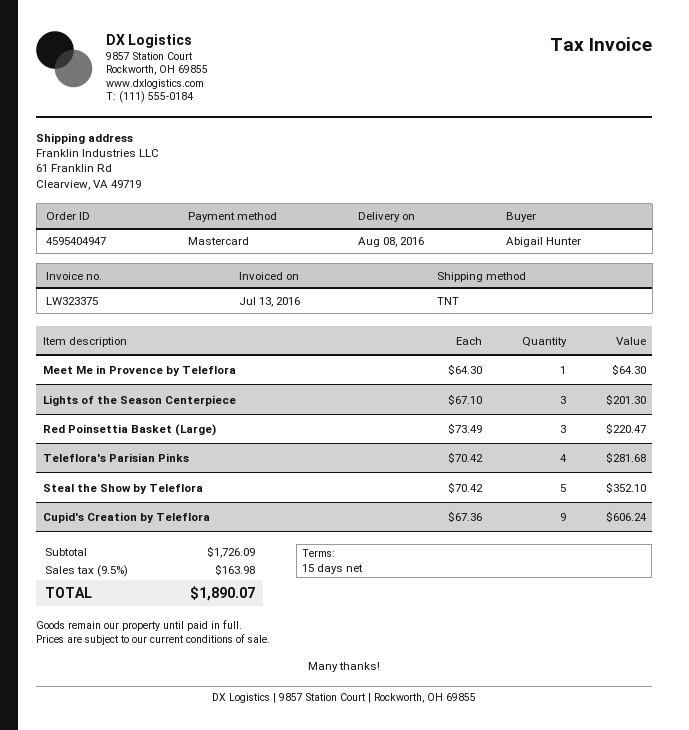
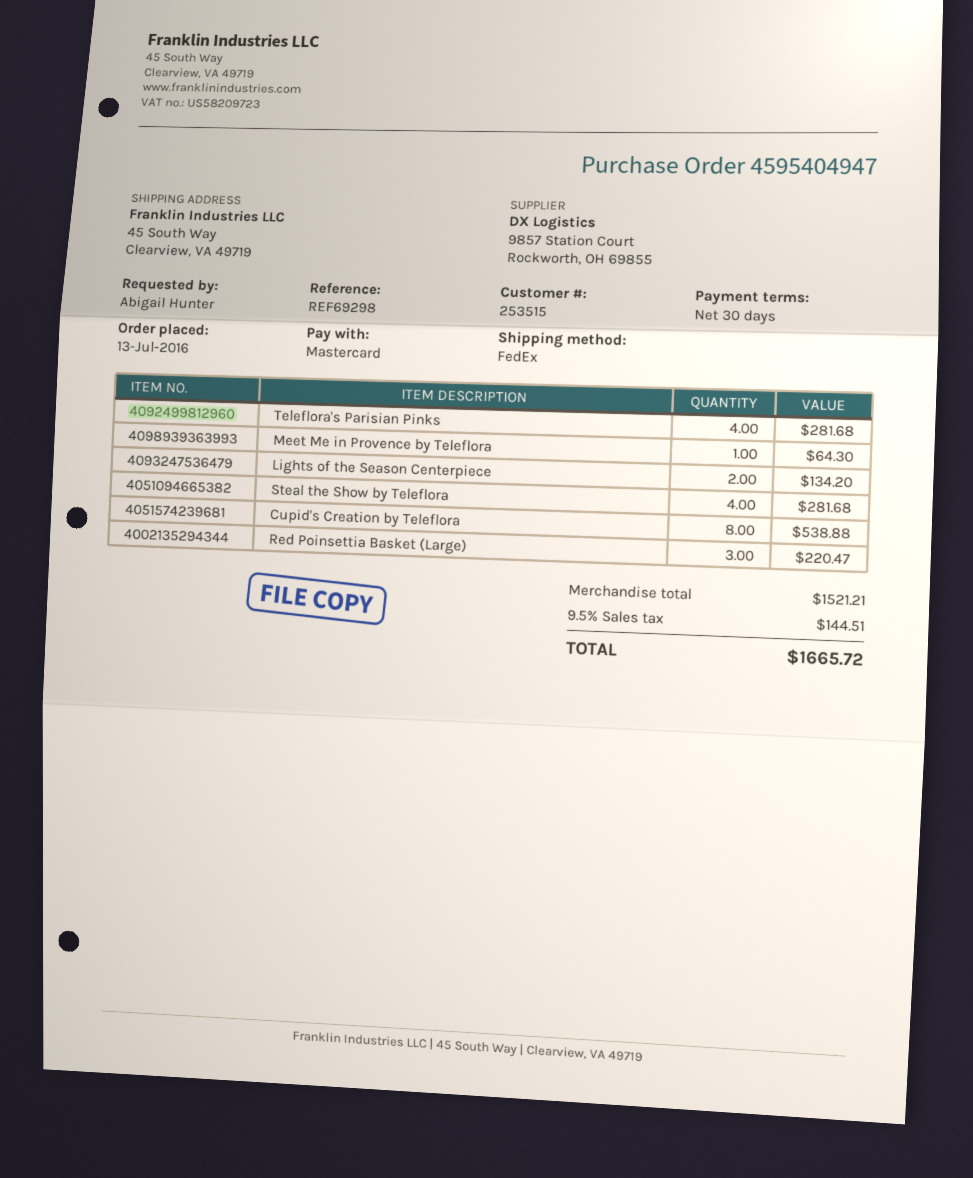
payment terms: 15 days -> 30 days
shipping method: TNT -> FedEx
ship to: 61 Franklin Rd, Clearview, VA 49719 -> 45 South Way, Clearview, VA 49719
Lights of the Season Centerpiece: 3 for 201.30 -> 2 for 134.20
Steal the Show by Teleflora: 5 for 352.10 -> 4 for 281.68
Cupid's Creation by Teleflora: 9 for 606.24 -> 8 for 538.88
subtotal: 1726.09 -> 1521.21
tax: 9.5% = 163.98 -> 9.5% = 144.51
total: 1890.07 -> 1665.72

